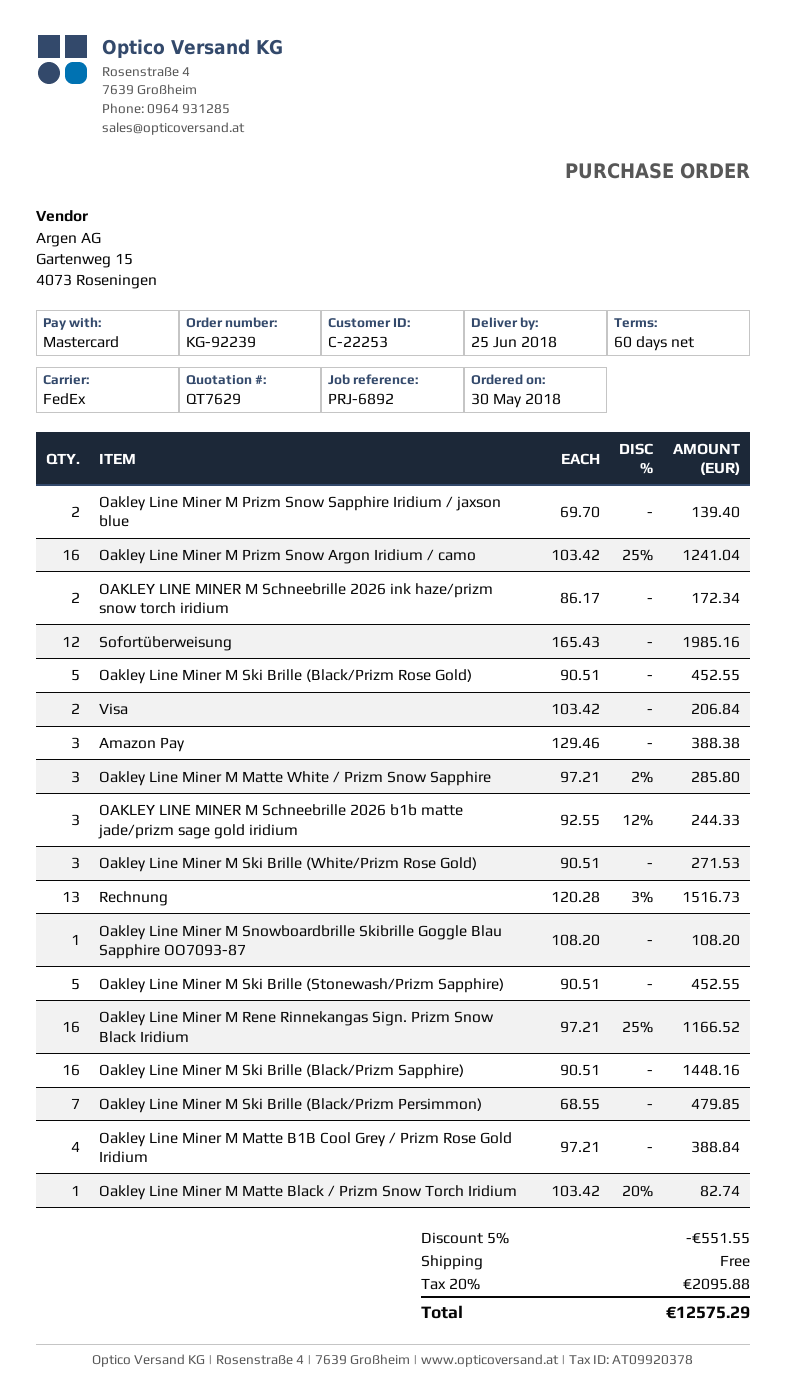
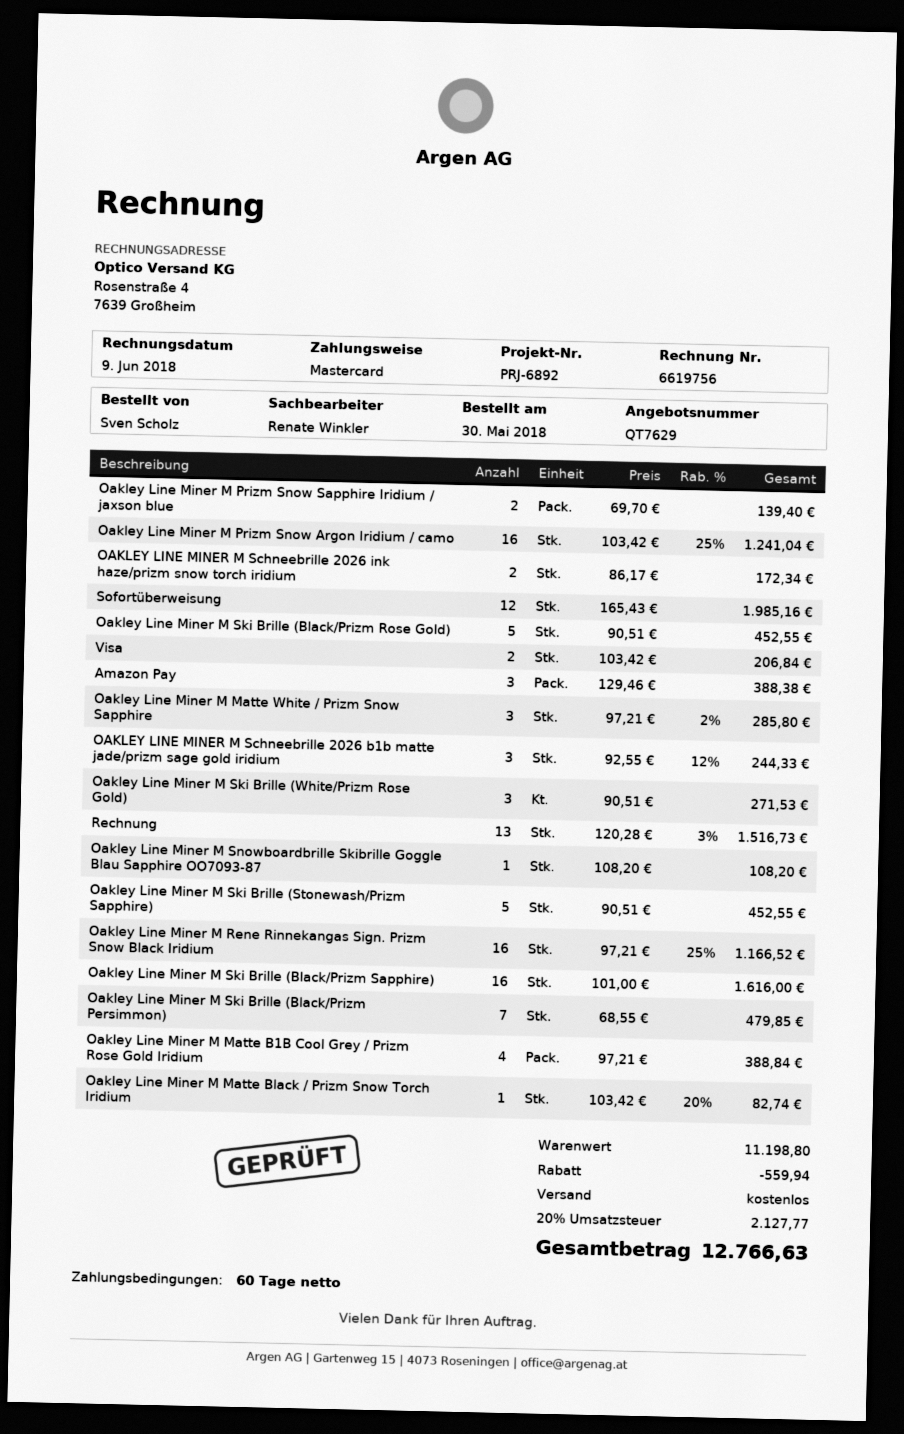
Oakley Line Miner M Ski Brille (Black/Prizm Sapphire): 16 x 90.51 = 1448.16 -> 16 x 101.00 = 1616.00
discount: 551.55 -> 559.94
tax: 20% = 2095.88 -> 20% = 2127.77
total: 12575.29 -> 12766.63

